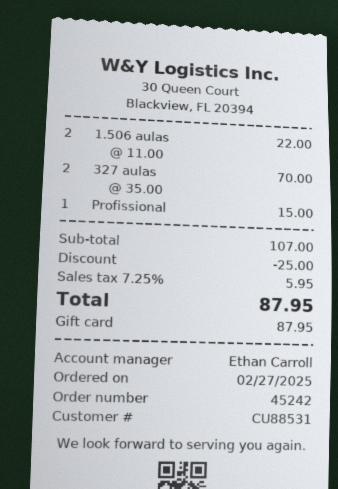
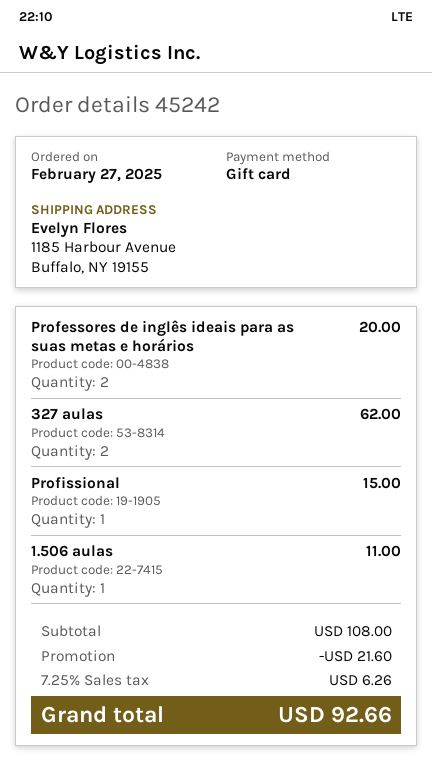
1.506 aulas: 2 for 22.00 -> 1 for 11.00
327 aulas: 2 for 70.00 -> 2 for 62.00
Professores de inglês ideais para as suas metas e horários: none -> 2 for 20.00
subtotal: 107.00 -> 108.00
discount: 25.00 -> 21.60
tax: 7.25% = 5.95 -> 7.25% = 6.26
total: 87.95 -> 92.66

